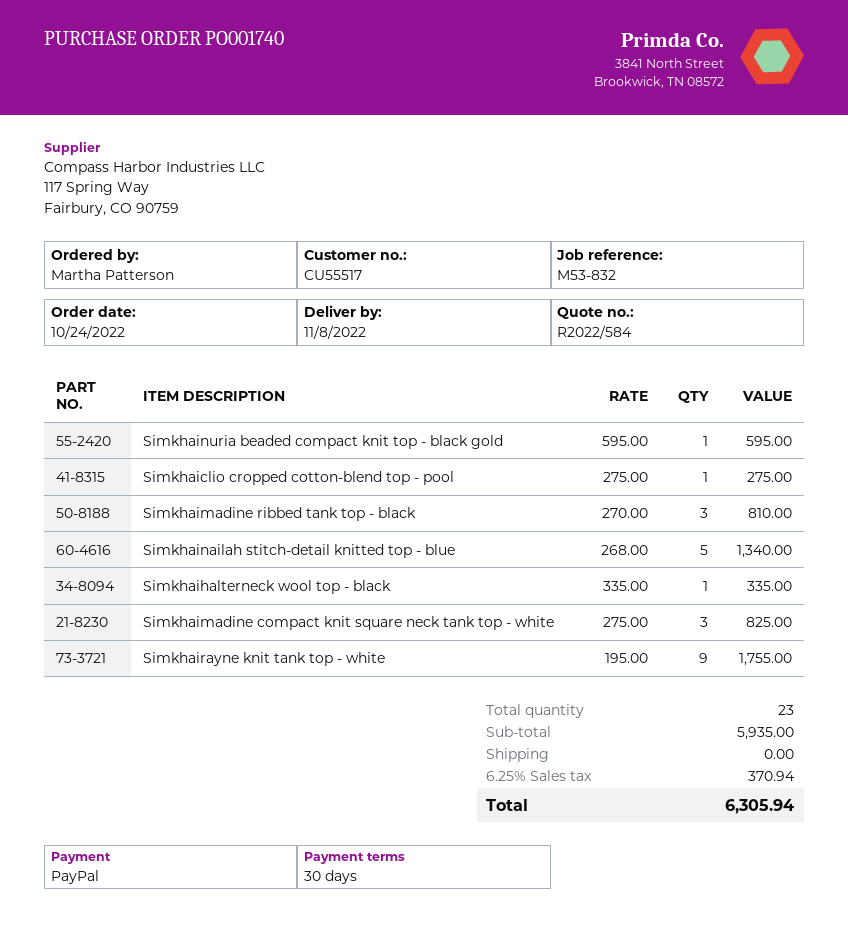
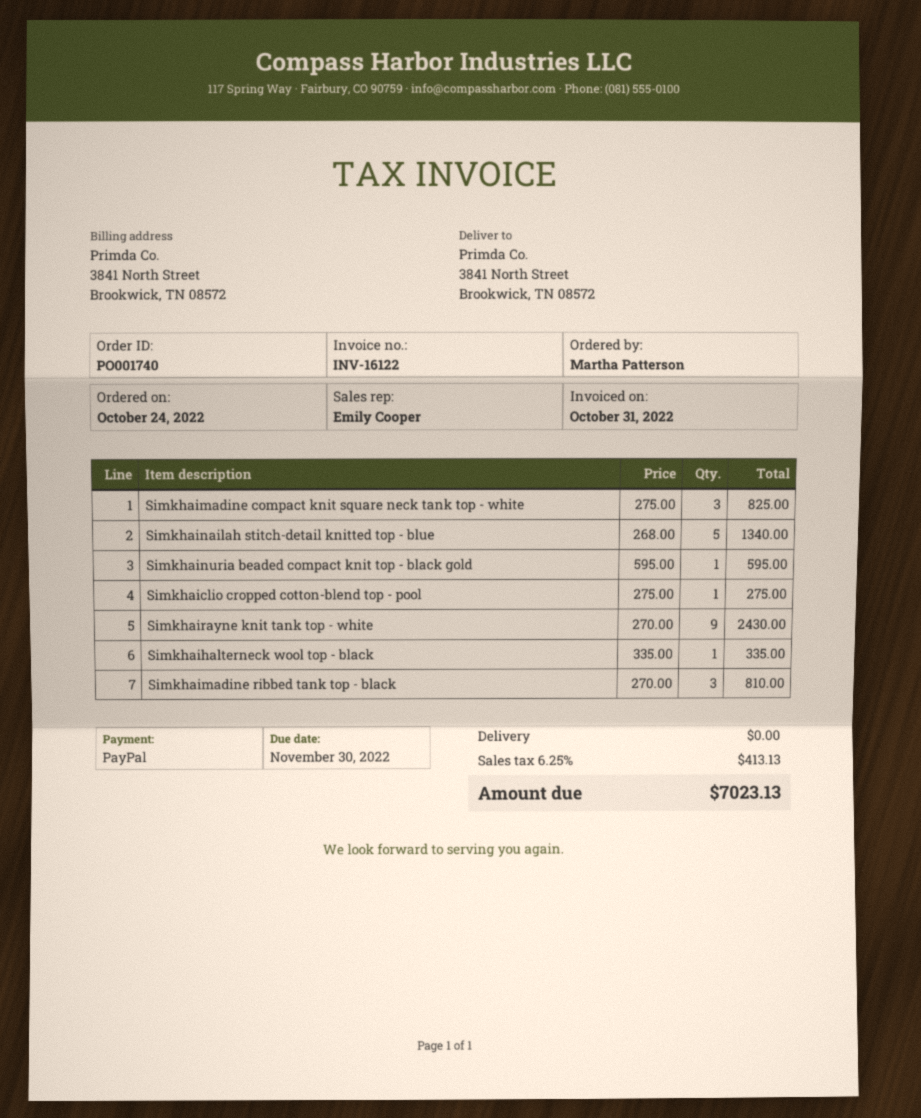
Simkhairayne knit tank top - white: 9 x 195.00 = 1755.00 -> 9 x 270.00 = 2430.00
tax: 6.25% = 370.94 -> 6.25% = 413.13
total: 6305.94 -> 7023.13

